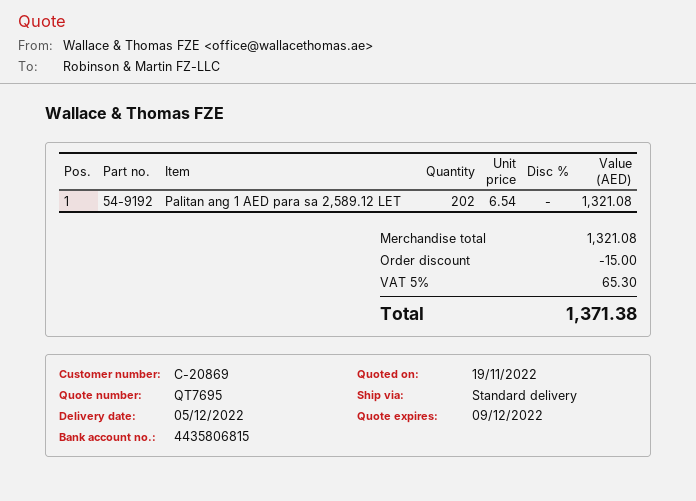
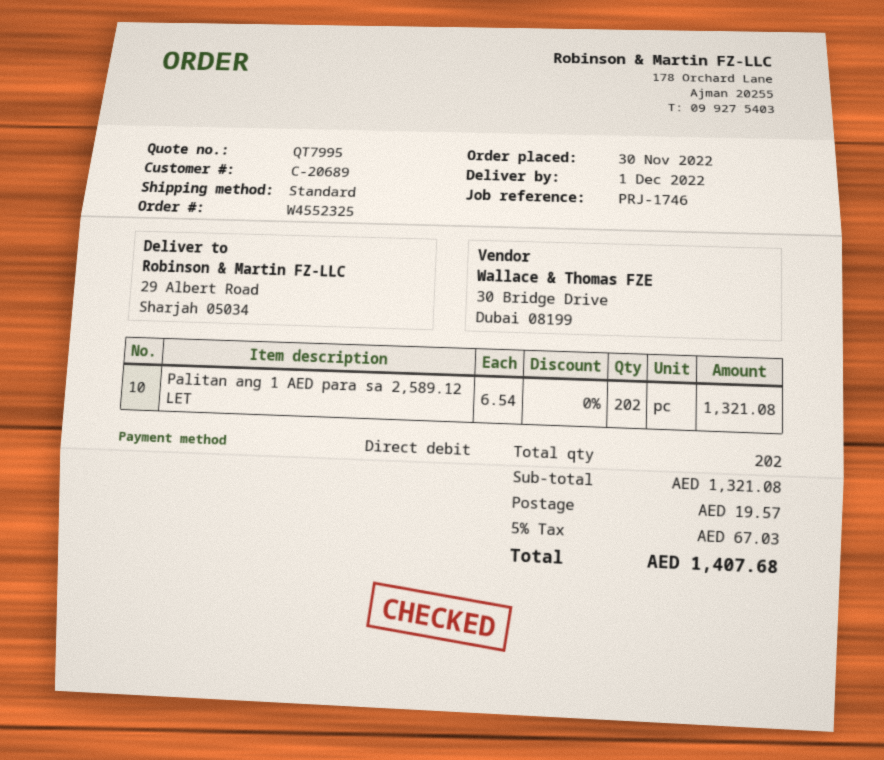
quote number: QT7695 -> QT7995
delivery date: 2022-12-05 -> 2022-12-01
customer number: C-20869 -> C-20689
discount: 15.00 -> none
shipping: none -> 19.57
tax: 5% = 65.30 -> 5% = 67.03
total: 1371.38 -> 1407.68

